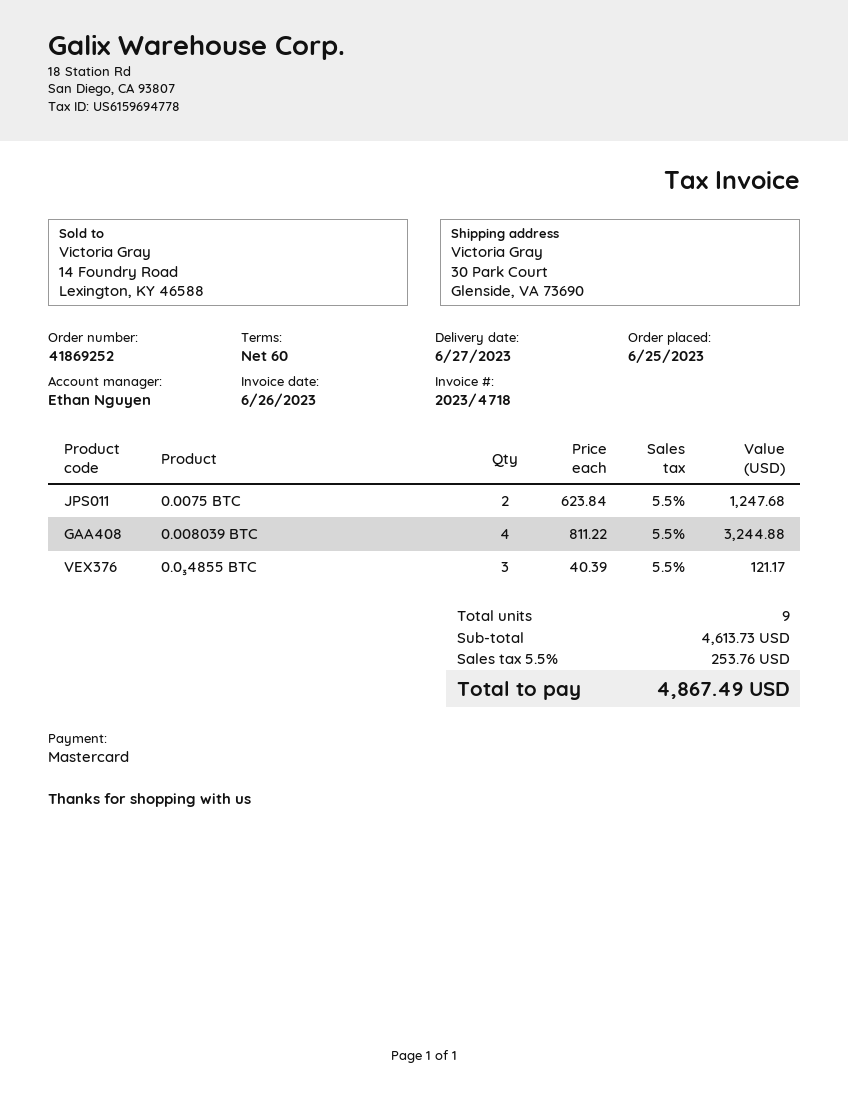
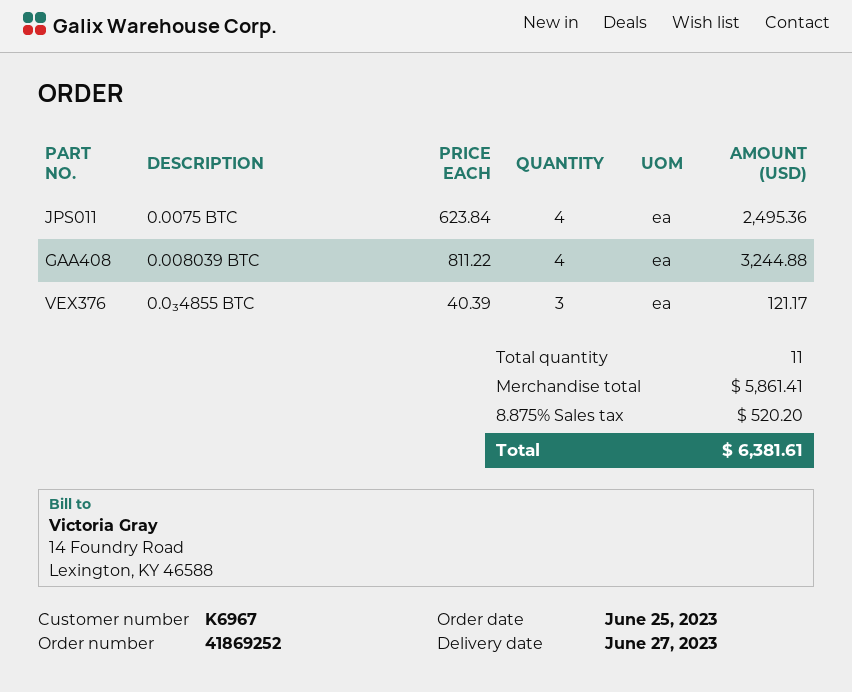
0.0075 BTC: 2 x 623.84 = 1247.68 -> 4 x 623.84 = 2495.36
total quantity: 9 -> 11
subtotal: 4613.73 -> 5861.41
tax: 5.5% = 253.76 -> 8.875% = 520.20
total: 4867.49 -> 6381.61

